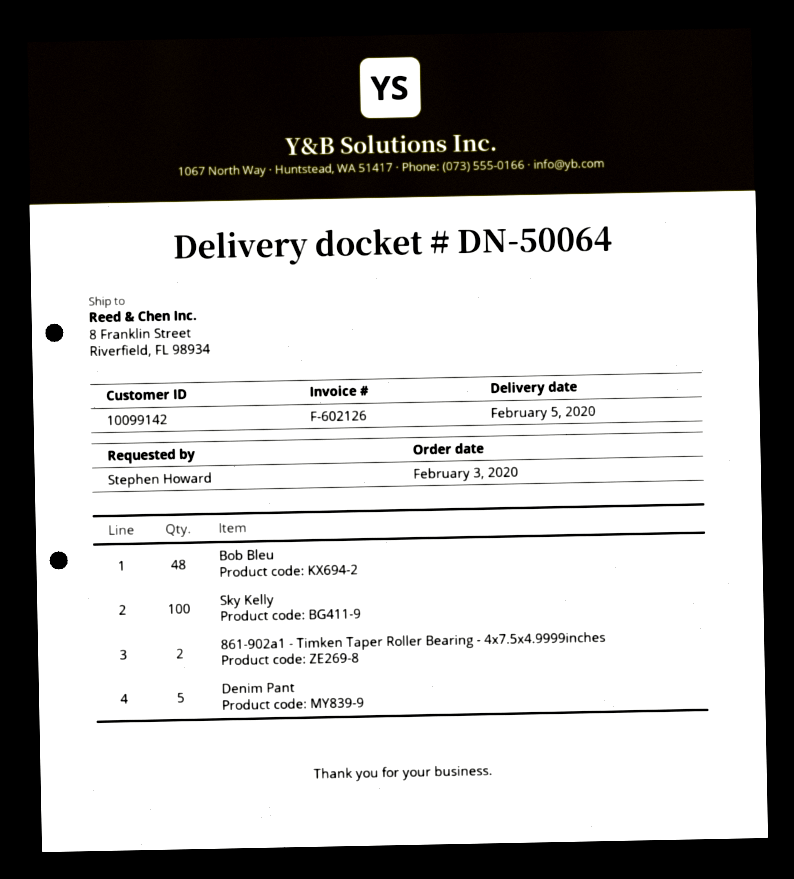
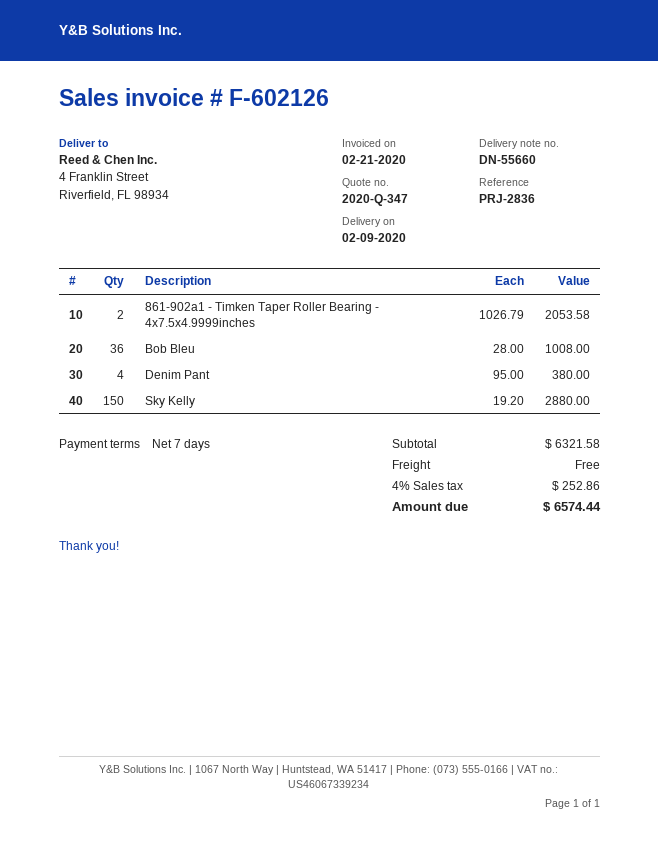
delivery note number: DN-50064 -> DN-55660
delivery date: 2020-02-05 -> 2020-02-09
ship to: 8 Franklin Street, Riverfield, FL 98934 -> 4 Franklin Street, Riverfield, FL 98934
Bob Bleu: 48 -> 36
Sky Kelly: 100 -> 150
Denim Pant: 5 -> 4

